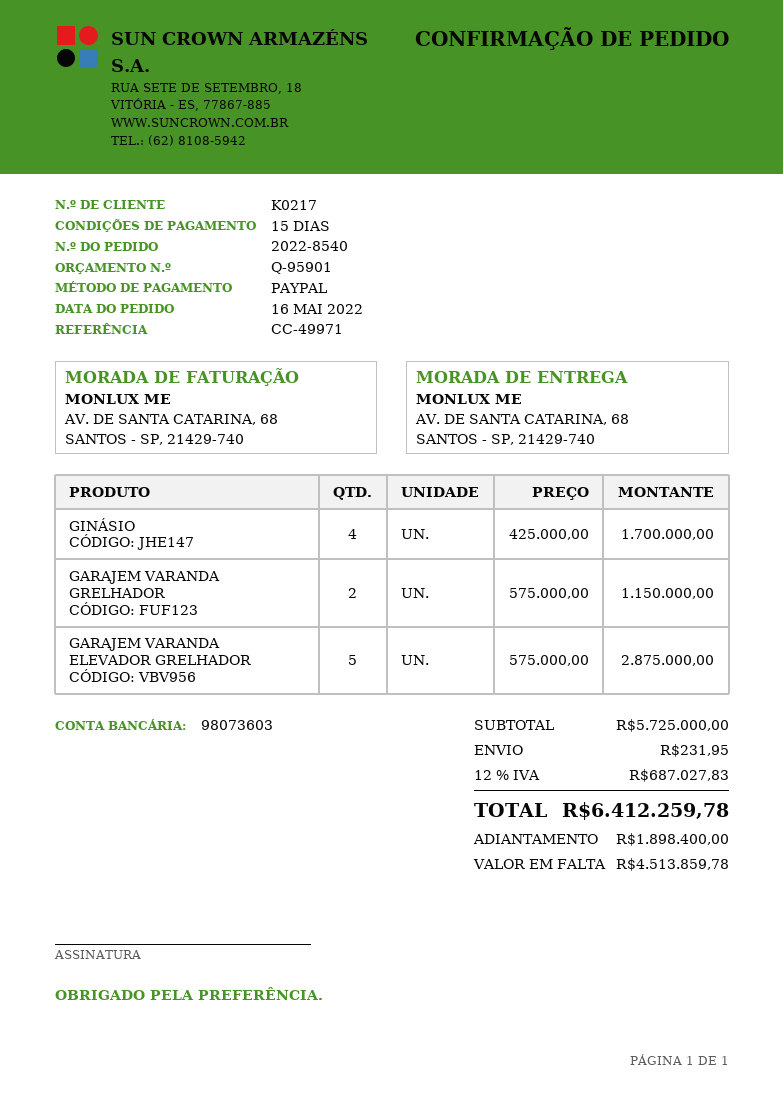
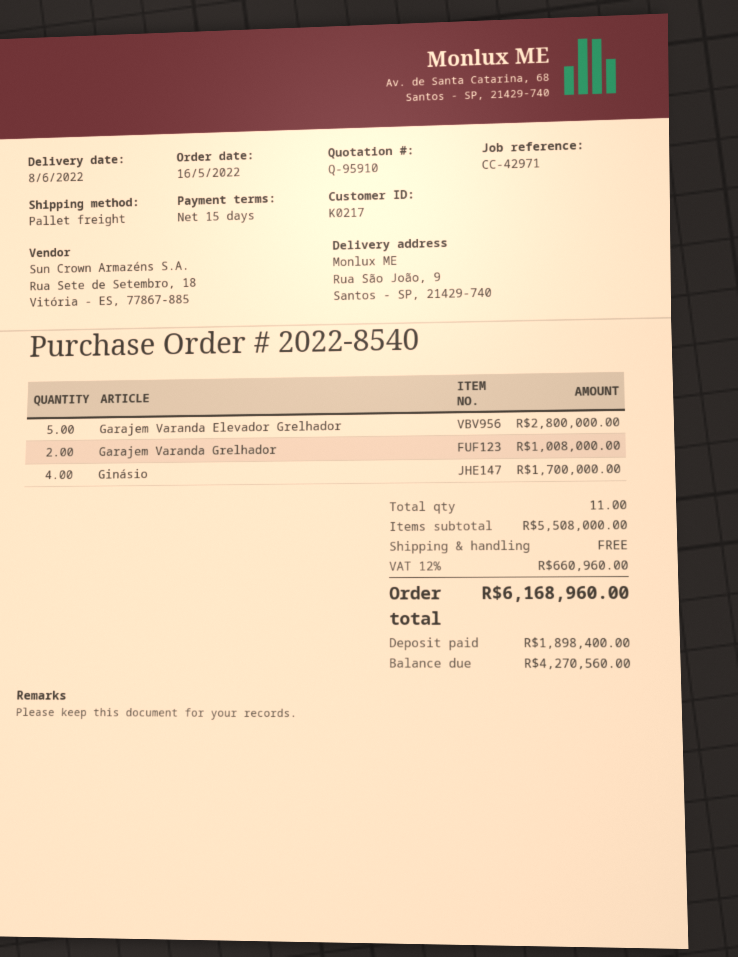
quote number: Q-95901 -> Q-95910
reference: CC-49971 -> CC-42971
ship to: AV. DE SANTA CATARINA, 68, SANTOS - SP, 21429-740 -> Rua São João, 9, Santos - SP, 21429-740
GARAJEM VARANDA GRELHADOR: 2 for 1150000.00 -> 2 for 1008000.00
GARAJEM VARANDA ELEVADOR GRELHADOR: 5 for 2875000.00 -> 5 for 2800000.00
subtotal: 5725000.00 -> 5508000.00
shipping: 231.95 -> 0.00
tax: 12% = 687027.83 -> 12% = 660960.00
total: 6412259.78 -> 6168960.00
balance: 4513859.78 -> 4270560.00

